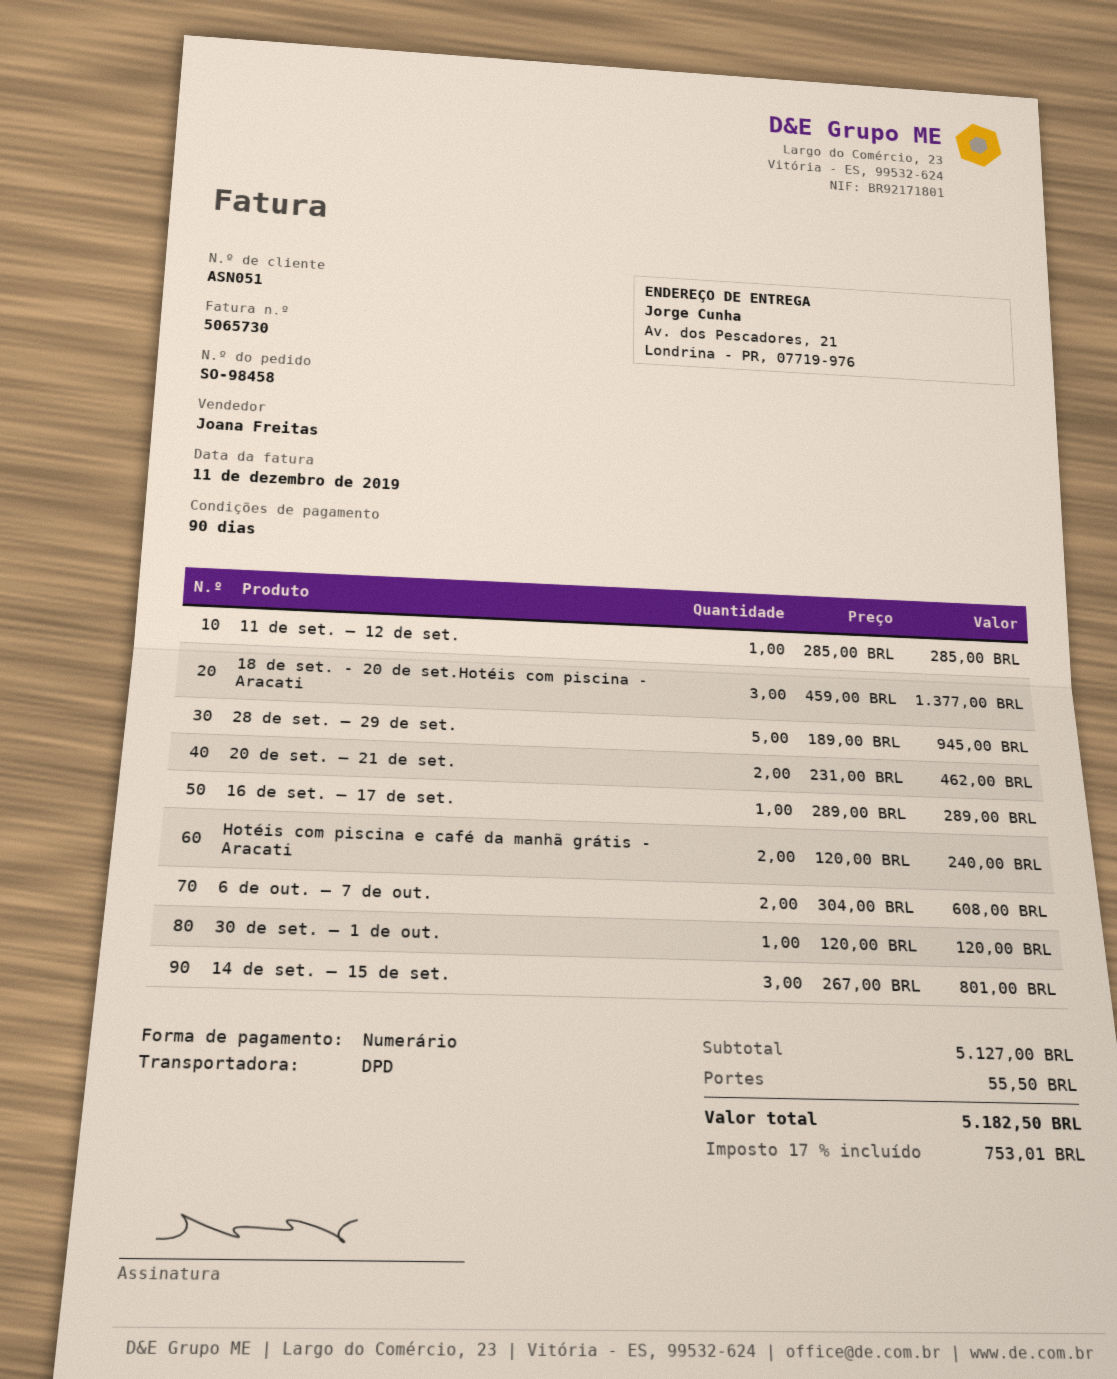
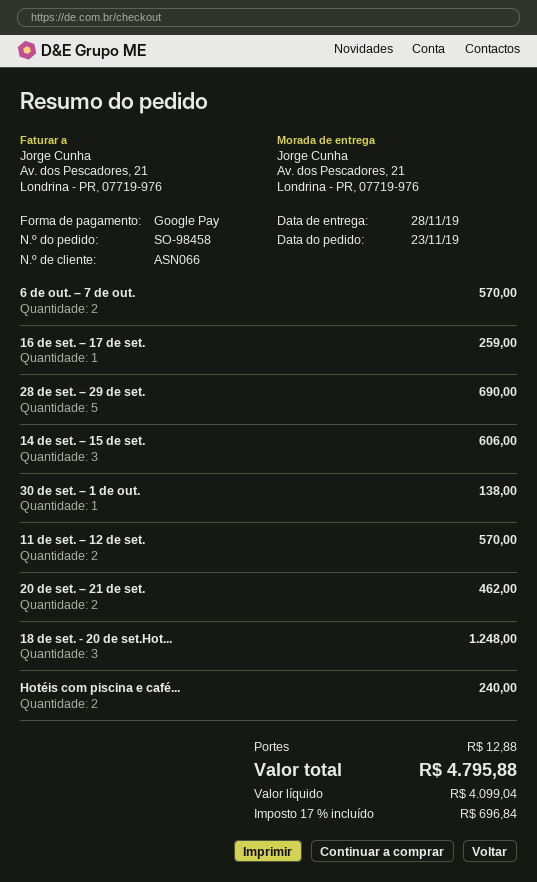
customer number: ASN051 -> ASN066
payment method: cash -> Google Pay
11 de set. – 12 de set.: 1 for 285.00 -> 2 for 570.00
18 de set. - 20 de set.Hotéis com piscina - Aracati: 3 for 1377.00 -> 3 for 1248.00
28 de set. – 29 de set.: 5 for 945.00 -> 5 for 690.00
16 de set. – 17 de set.: 1 for 289.00 -> 1 for 259.00
6 de out. – 7 de out.: 2 for 608.00 -> 2 for 570.00
30 de set. – 1 de out.: 1 for 120.00 -> 1 for 138.00
14 de set. – 15 de set.: 3 for 801.00 -> 3 for 606.00
shipping: 55.50 -> 12.88
tax: 17% = 753.01 -> 17% = 696.84
total: 5182.50 -> 4795.88

